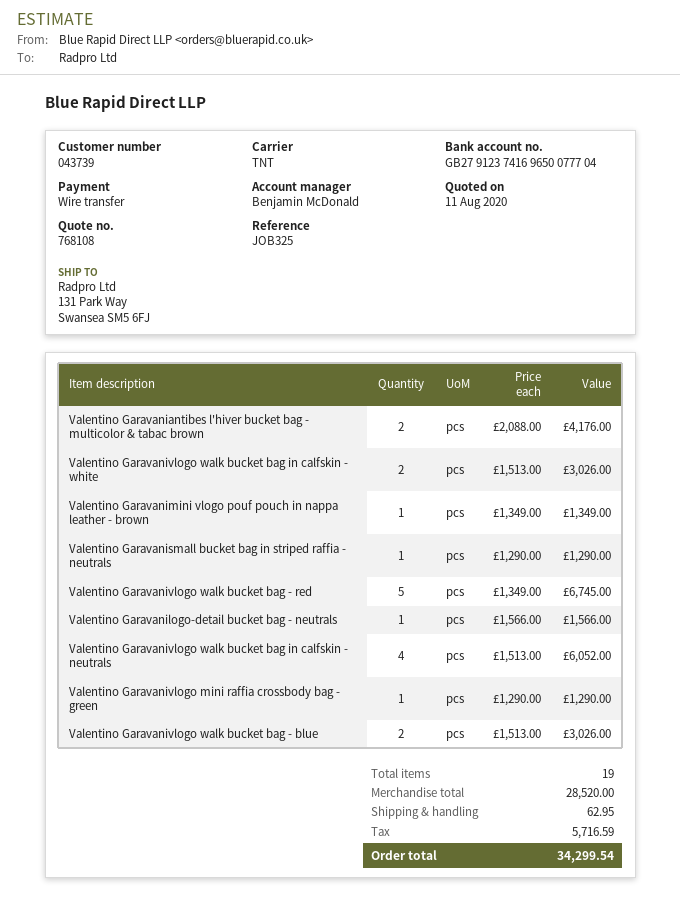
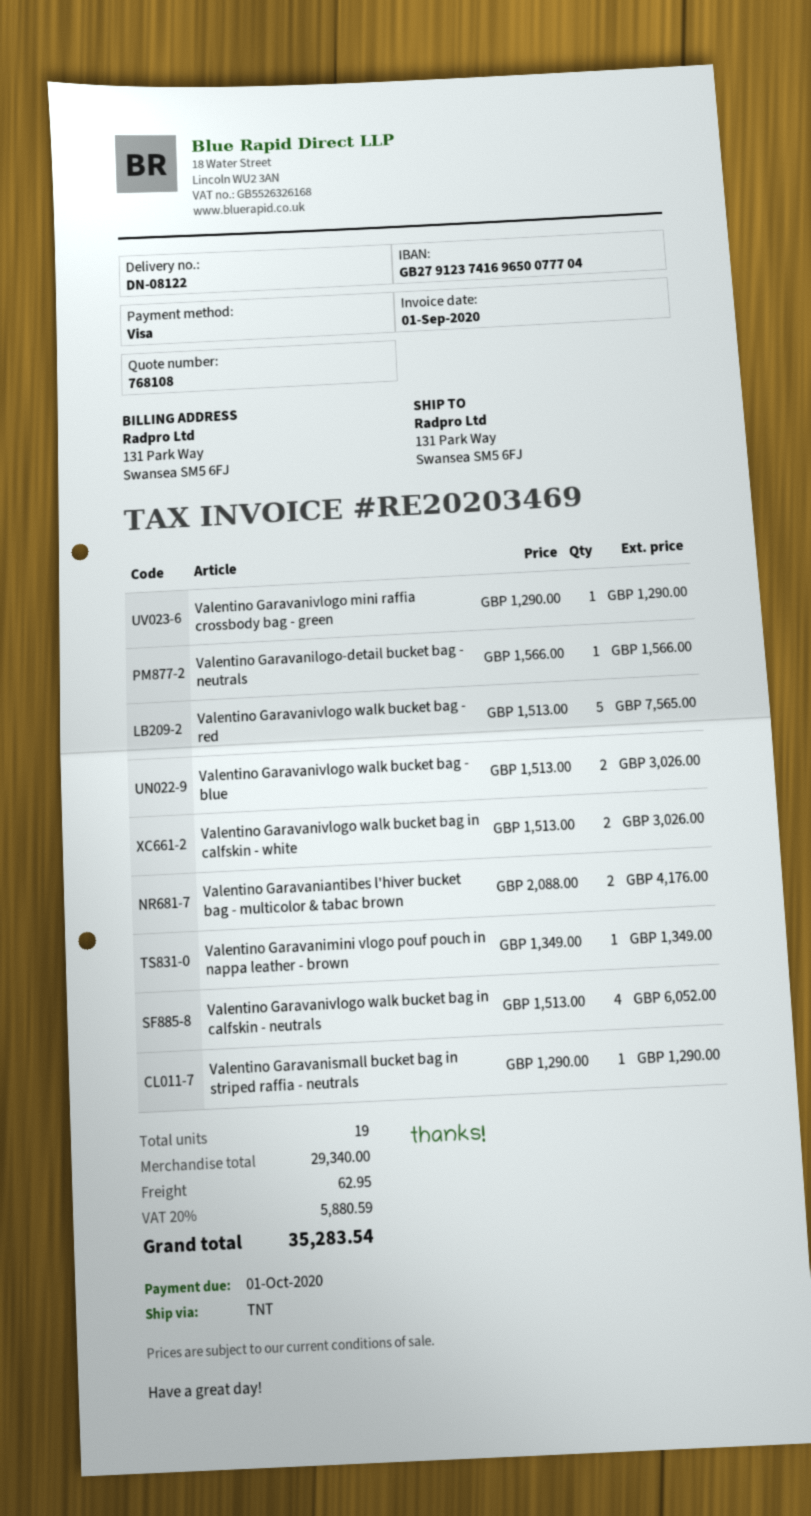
payment method: bank transfer -> Visa
Valentino Garavanivlogo walk bucket bag - red: 5 x 1349.00 = 6745.00 -> 5 x 1513.00 = 7565.00
subtotal: 28520.00 -> 29340.00
tax: 5716.59 -> 5880.59
total: 34299.54 -> 35283.54

